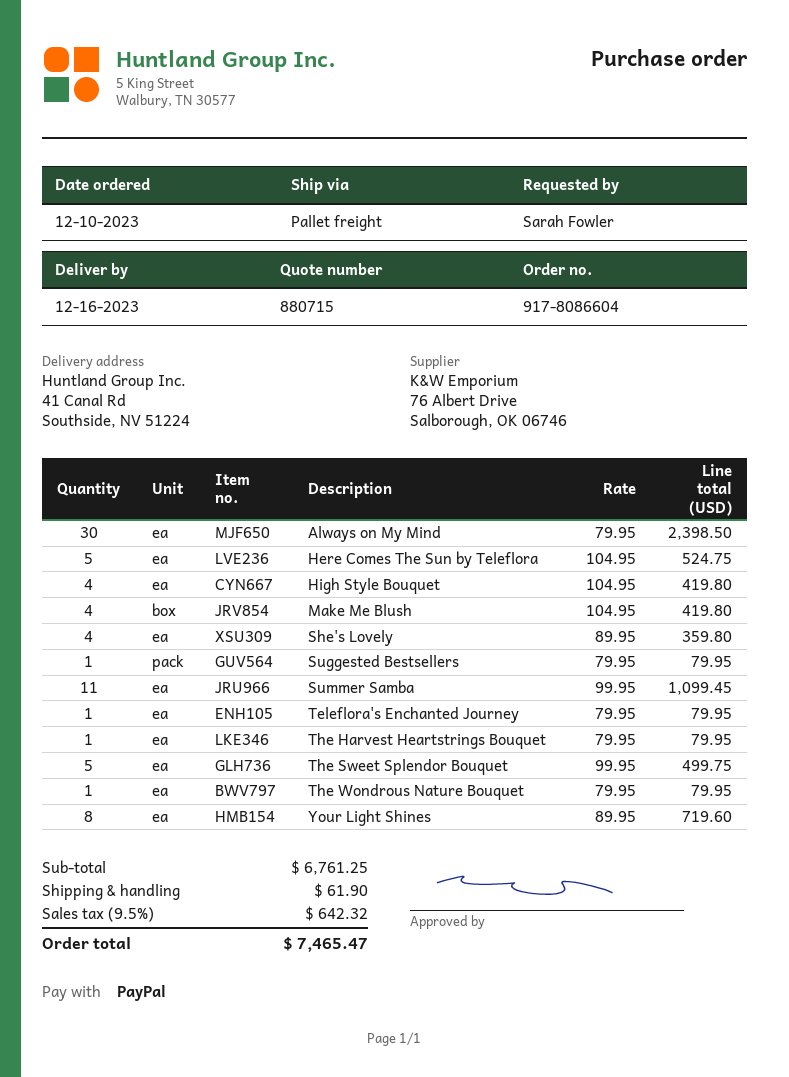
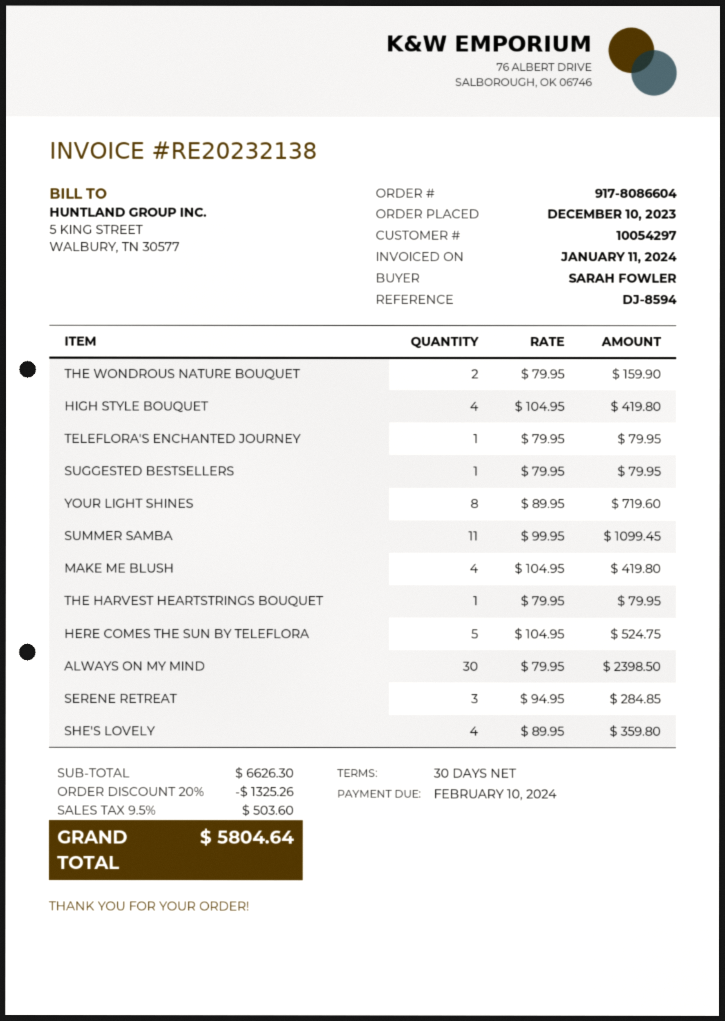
The Sweet Splendor Bouquet: 5 x 99.95 = 499.75 -> none
The Wondrous Nature Bouquet: 1 x 79.95 = 79.95 -> 2 x 79.95 = 159.90
SERENE RETREAT: none -> 3 x 94.95 = 284.85
subtotal: 6761.25 -> 6626.30
discount: none -> 20% = 1325.26
shipping: 61.90 -> none
tax: 9.5% = 642.32 -> 9.5% = 503.60
total: 7465.47 -> 5804.64

